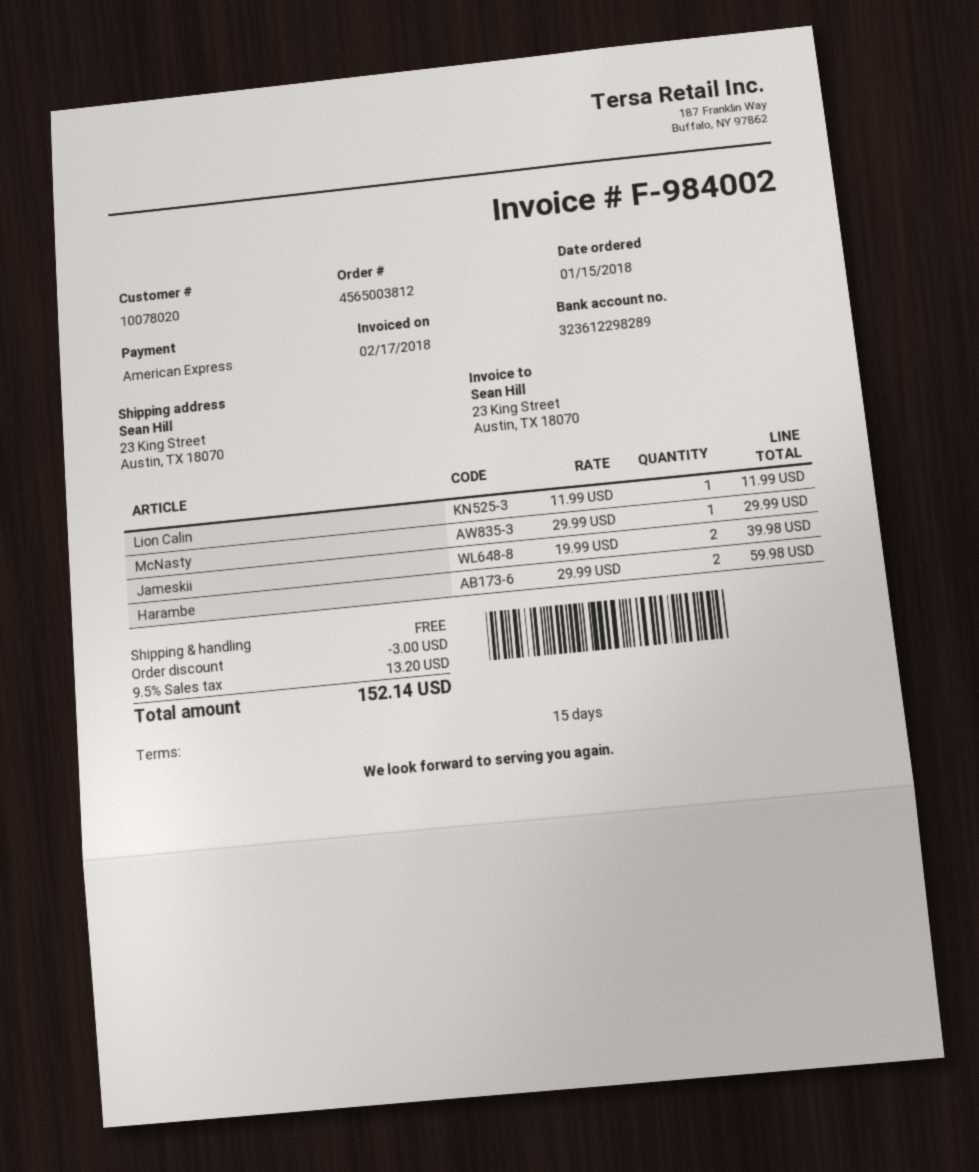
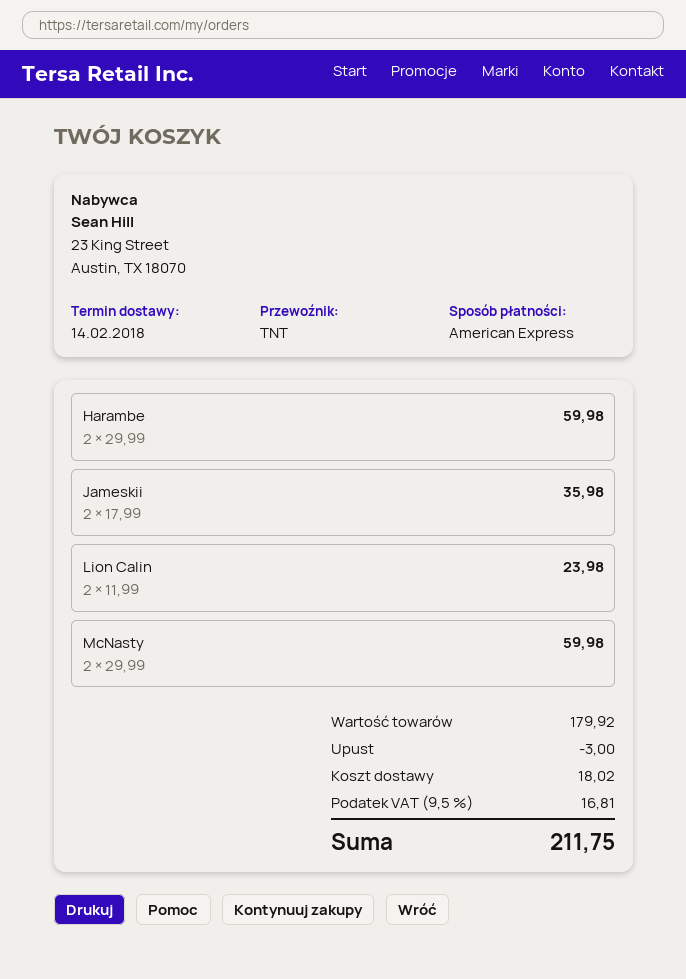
Lion Calin: 1 x 11.99 = 11.99 -> 2 x 11.99 = 23.98
McNasty: 1 x 29.99 = 29.99 -> 2 x 29.99 = 59.98
Jameskii: 2 x 19.99 = 39.98 -> 2 x 17.99 = 35.98
shipping: 0.00 -> 18.02
tax: 9.5% = 13.20 -> 9.5% = 16.81
total: 152.14 -> 211.75

